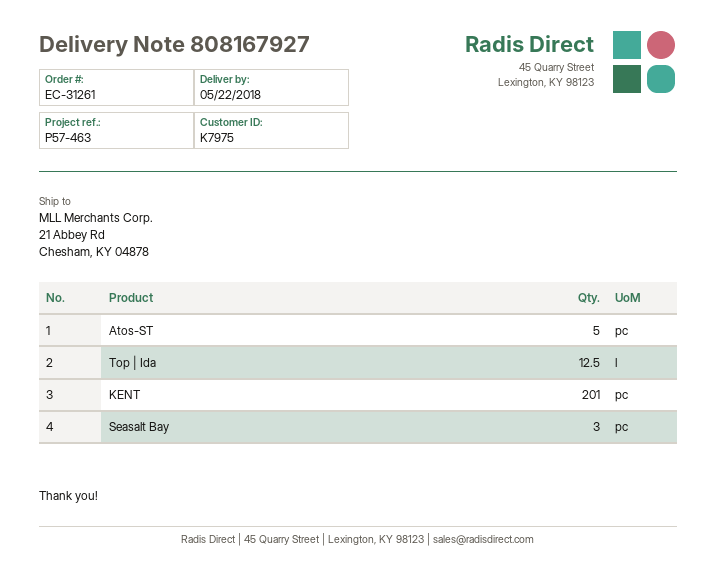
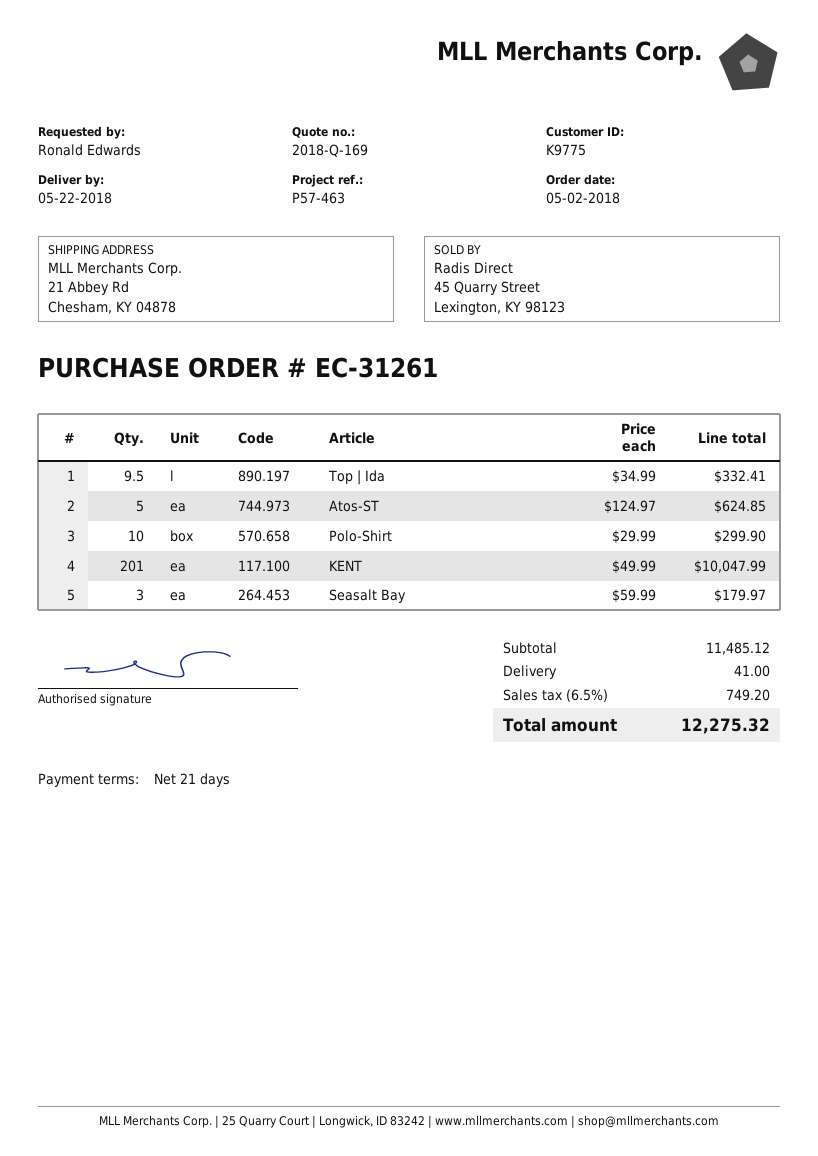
customer number: K7975 -> K9775
Top | Ida: 12.5 -> 9.5
Polo-Shirt: none -> 10

